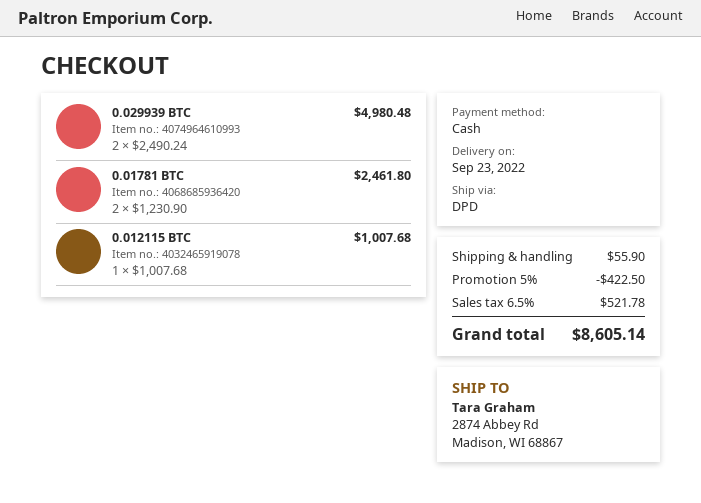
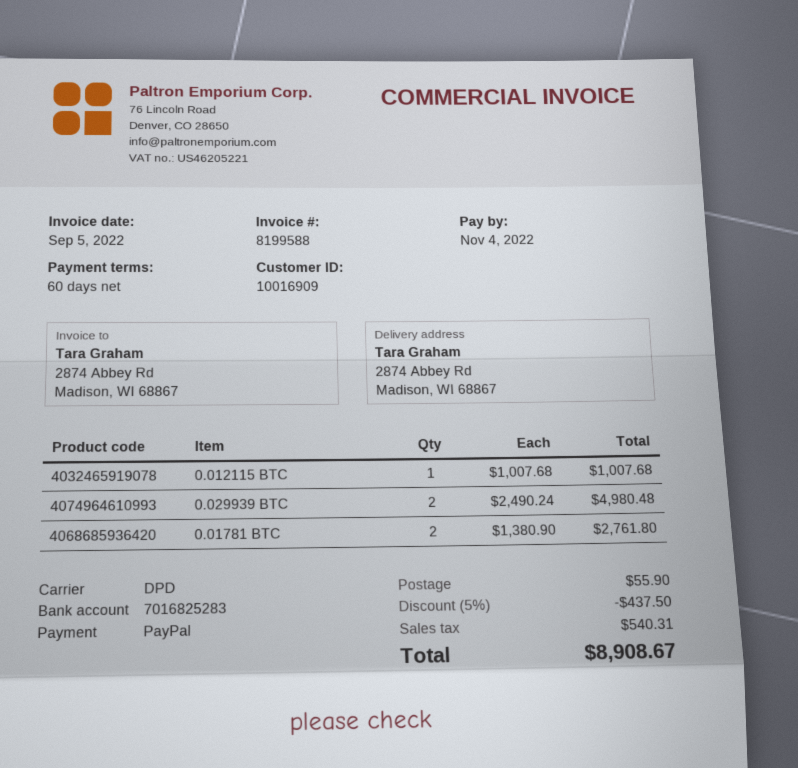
payment method: cash -> PayPal
0.01781 BTC: 2 x 1230.90 = 2461.80 -> 2 x 1380.90 = 2761.80
discount: 5% = 422.50 -> 5% = 437.50
tax: 521.78 -> 540.31
total: 8605.14 -> 8908.67

